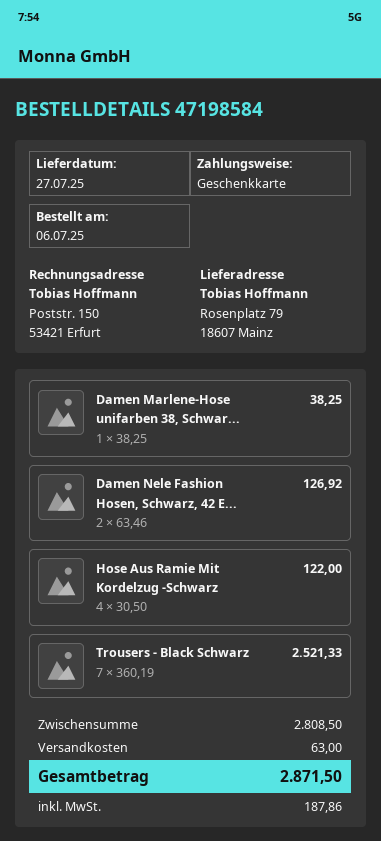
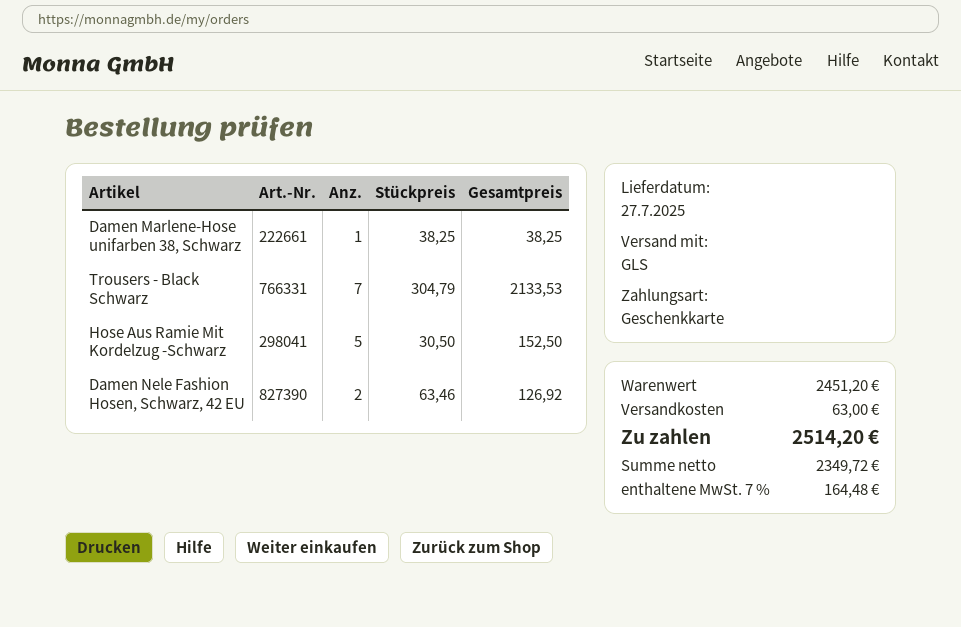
Hose Aus Ramie Mit Kordelzug -Schwarz: 4 x 30.50 = 122.00 -> 5 x 30.50 = 152.50
Trousers - Black Schwarz: 7 x 360.19 = 2521.33 -> 7 x 304.79 = 2133.53
subtotal: 2808.50 -> 2451.20
tax: 187.86 -> 164.48
total: 2871.50 -> 2514.20

